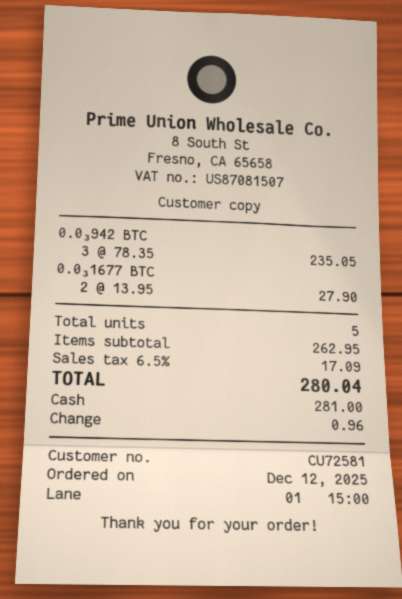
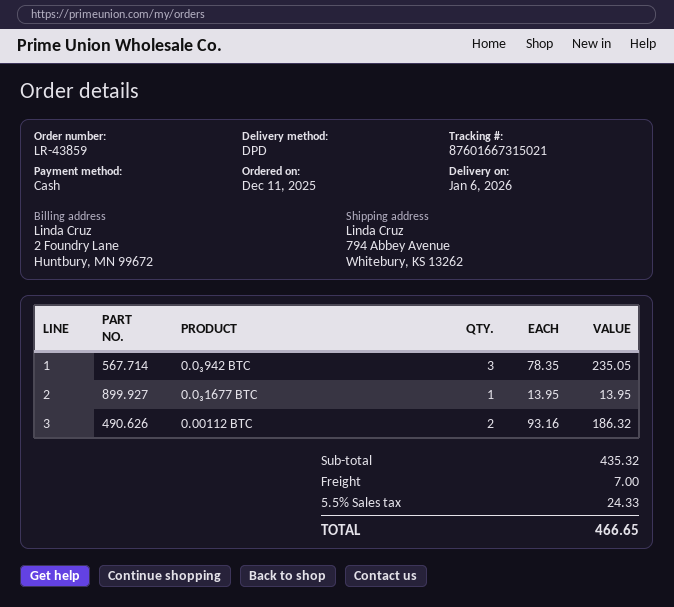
order date: 2025-12-12 -> 2025-12-11
0.0₃1677 BTC: 2 x 13.95 = 27.90 -> 1 x 13.95 = 13.95
0.00112 BTC: none -> 2 x 93.16 = 186.32
subtotal: 262.95 -> 435.32
shipping: none -> 7.00
tax: 6.5% = 17.09 -> 5.5% = 24.33
total: 280.04 -> 466.65

